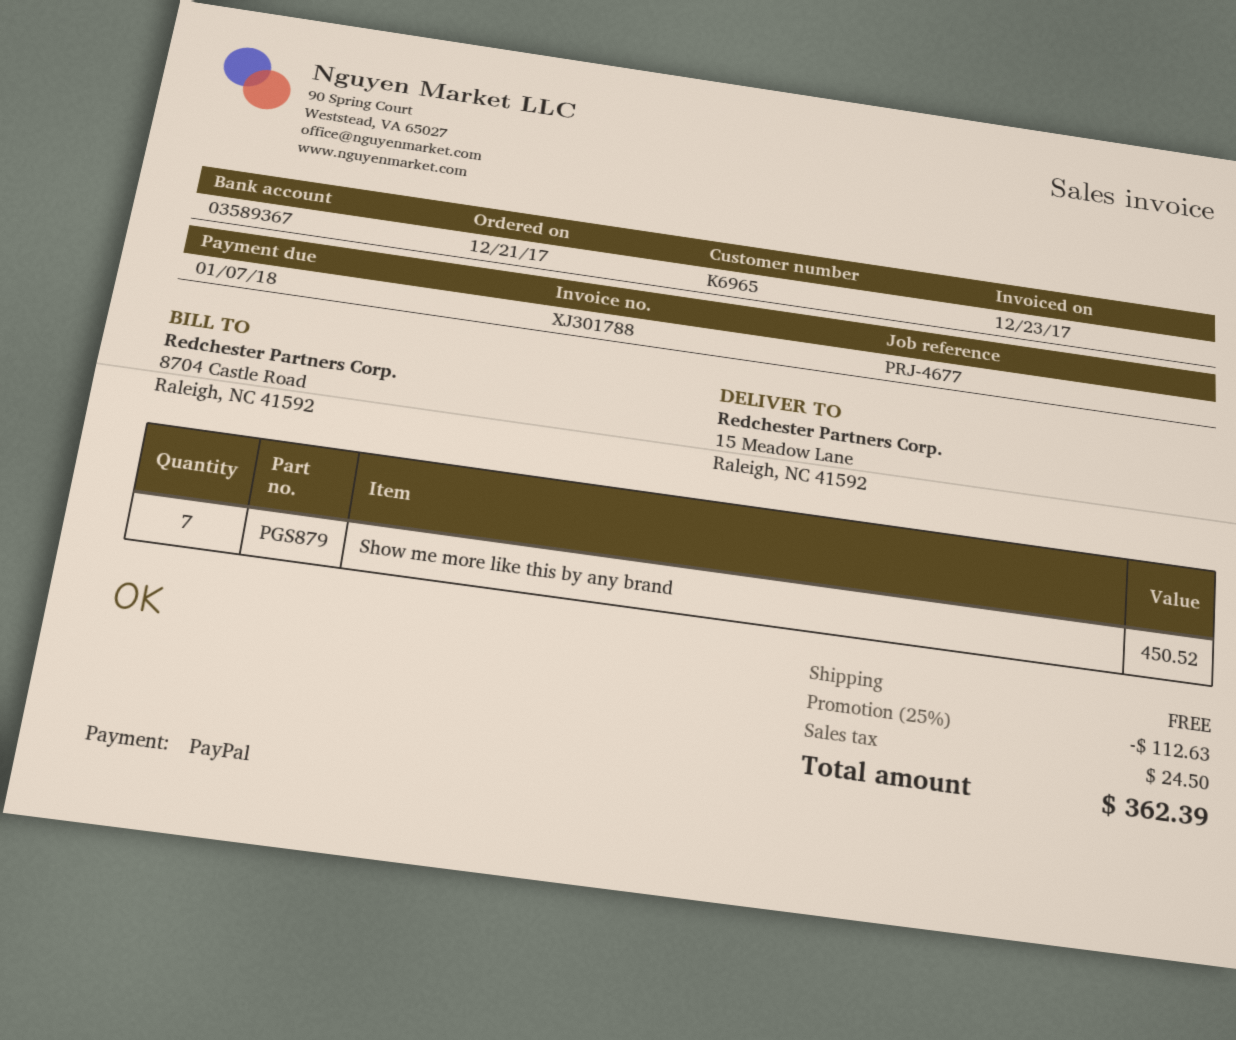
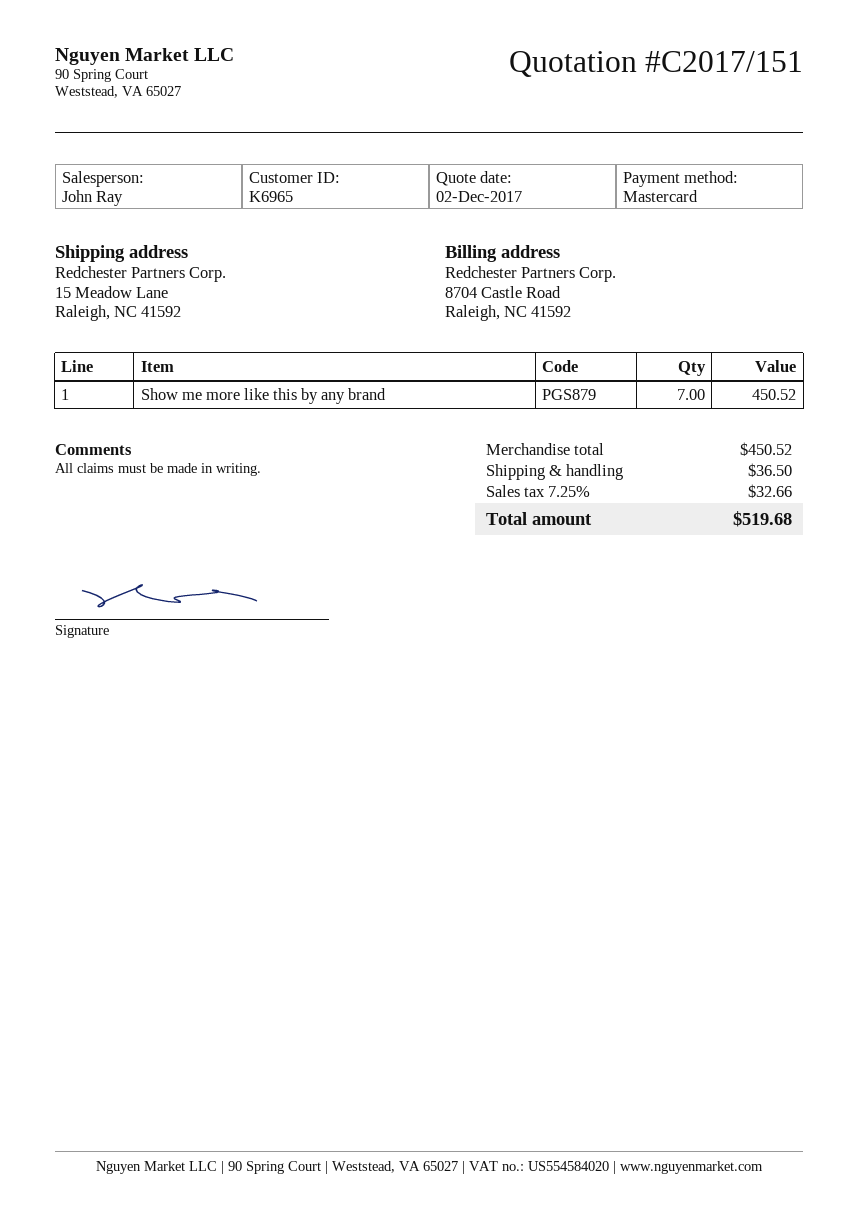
payment method: PayPal -> Mastercard
discount: 25% = 112.63 -> none
shipping: 0.00 -> 36.50
tax: 24.50 -> 32.66
total: 362.39 -> 519.68

